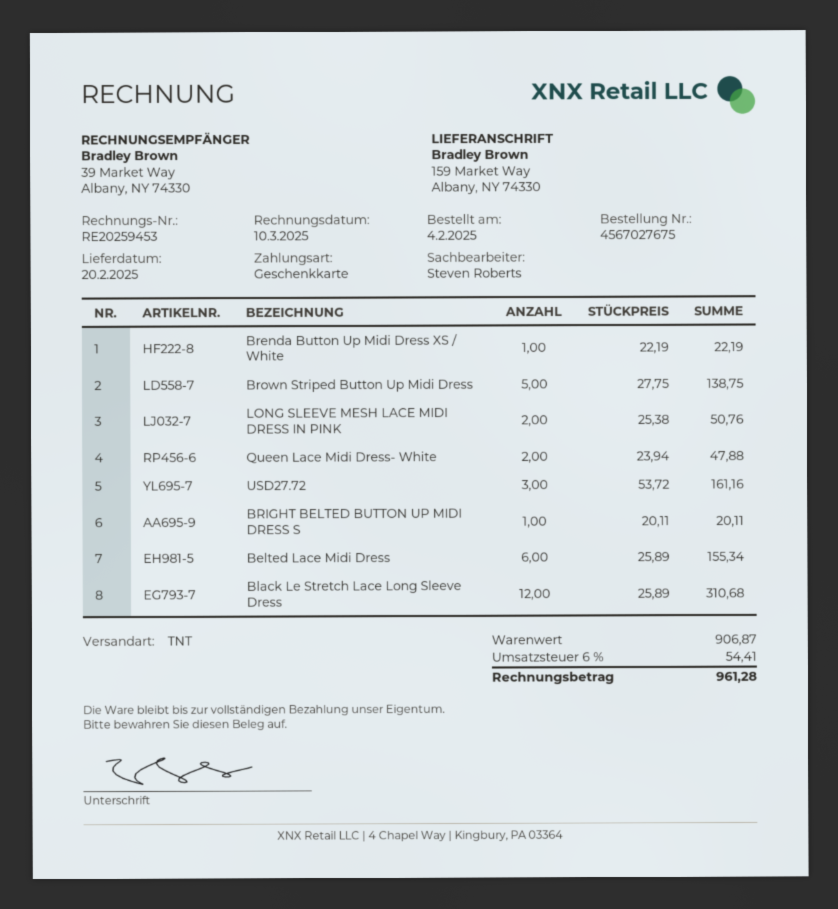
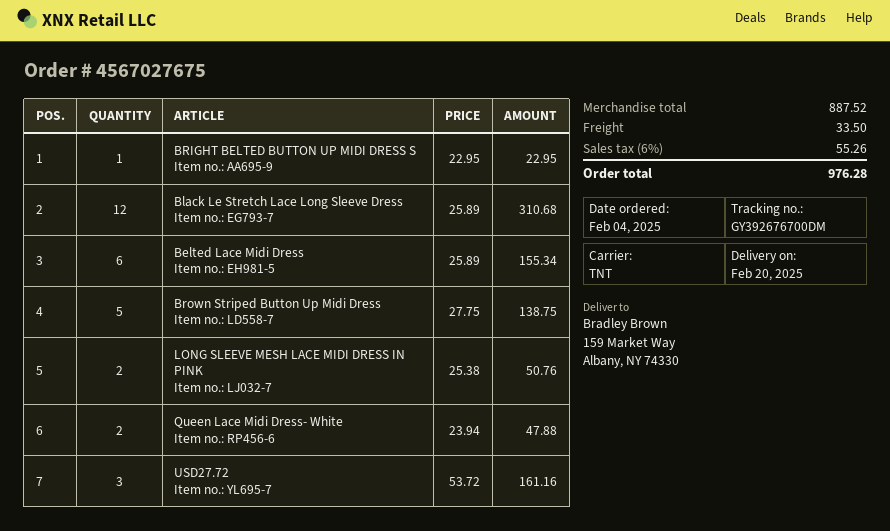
Brenda Button Up Midi Dress XS / White: 1 x 22.19 = 22.19 -> none
BRIGHT BELTED BUTTON UP MIDI DRESS S: 1 x 20.11 = 20.11 -> 1 x 22.95 = 22.95
subtotal: 906.87 -> 887.52
shipping: none -> 33.50
tax: 6% = 54.41 -> 6% = 55.26
total: 961.28 -> 976.28

